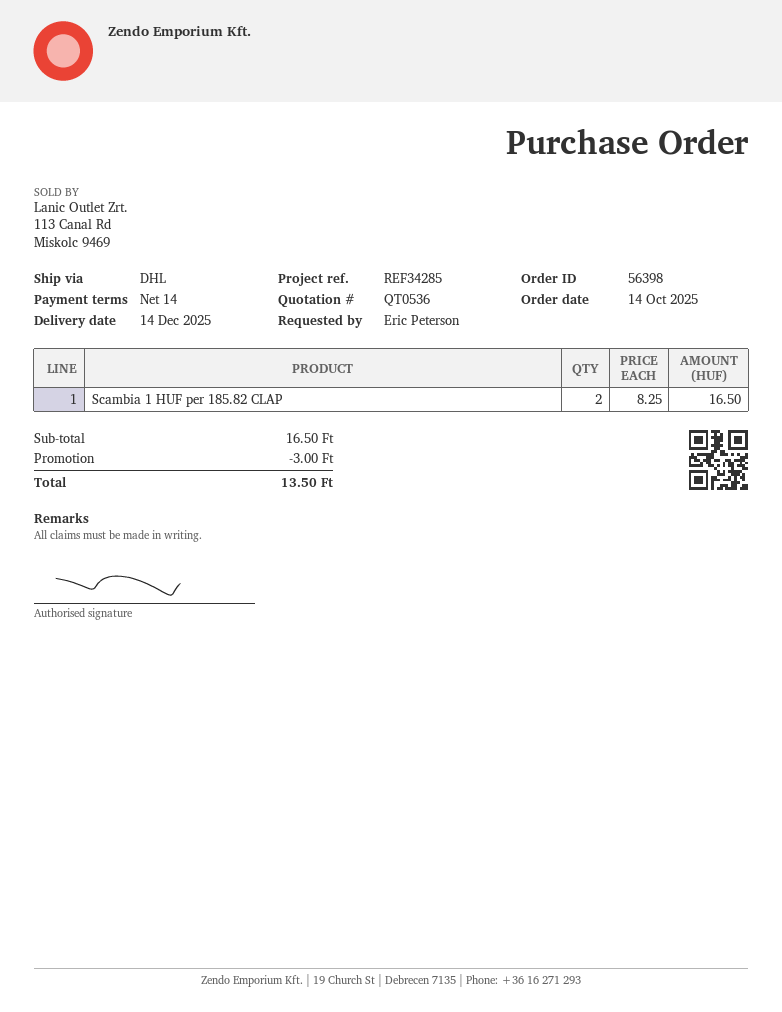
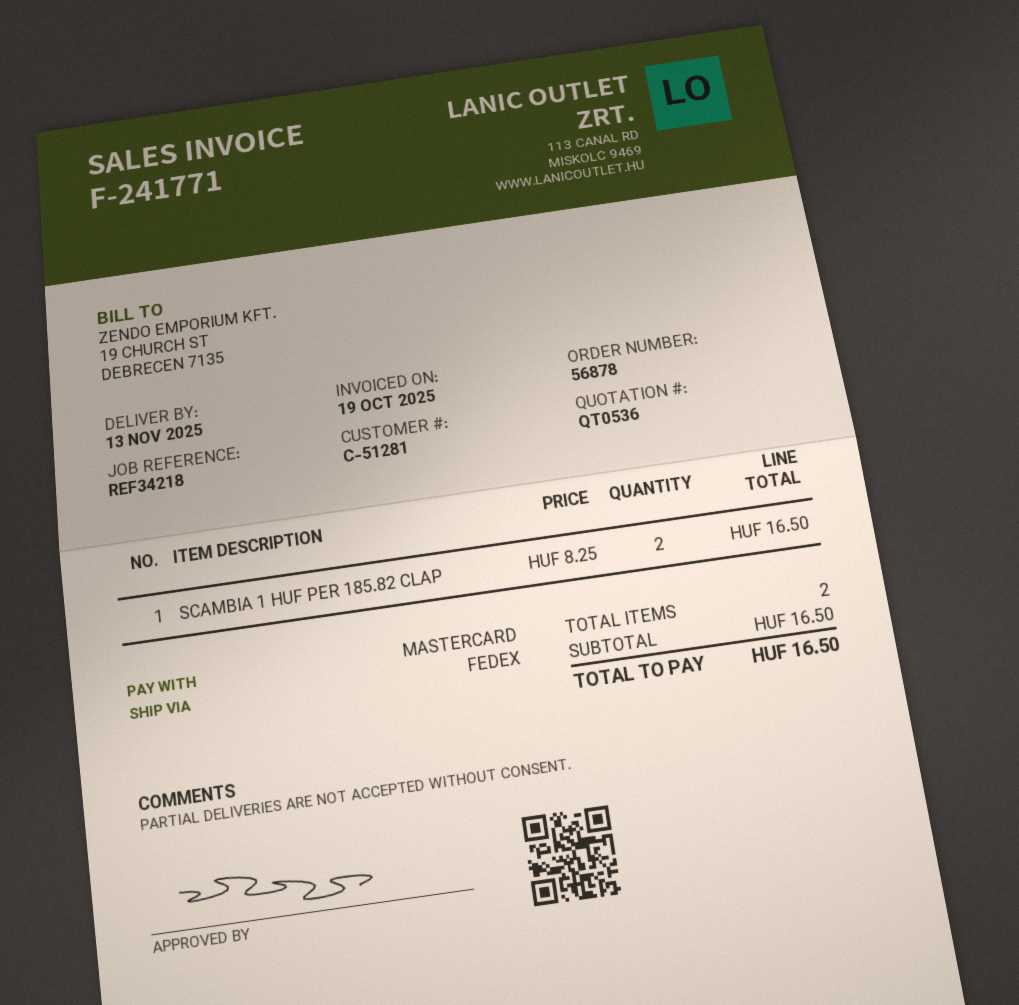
order number: 56398 -> 56878
delivery date: 2025-12-14 -> 2025-11-13
reference: REF34285 -> REF34218
shipping method: DHL -> FedEx
discount: 3.00 -> none
total: 13.50 -> 16.50

